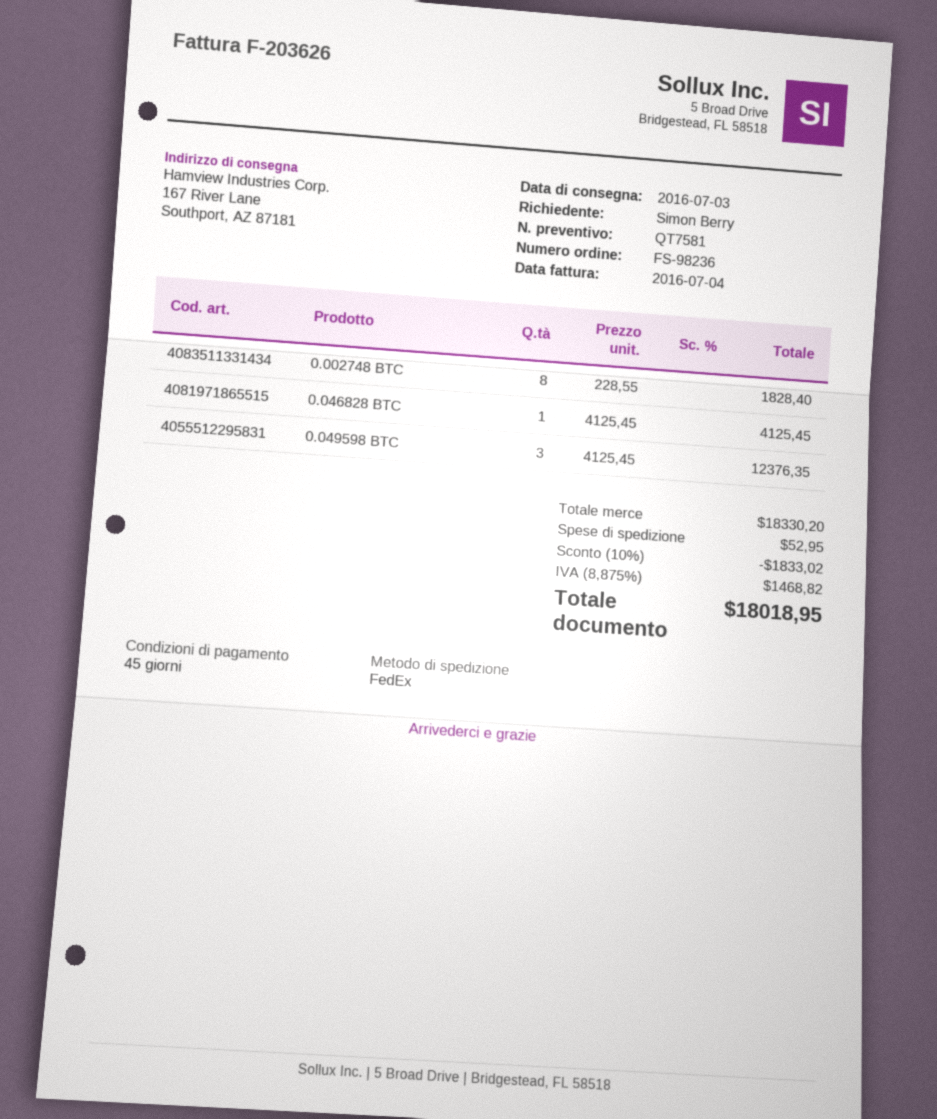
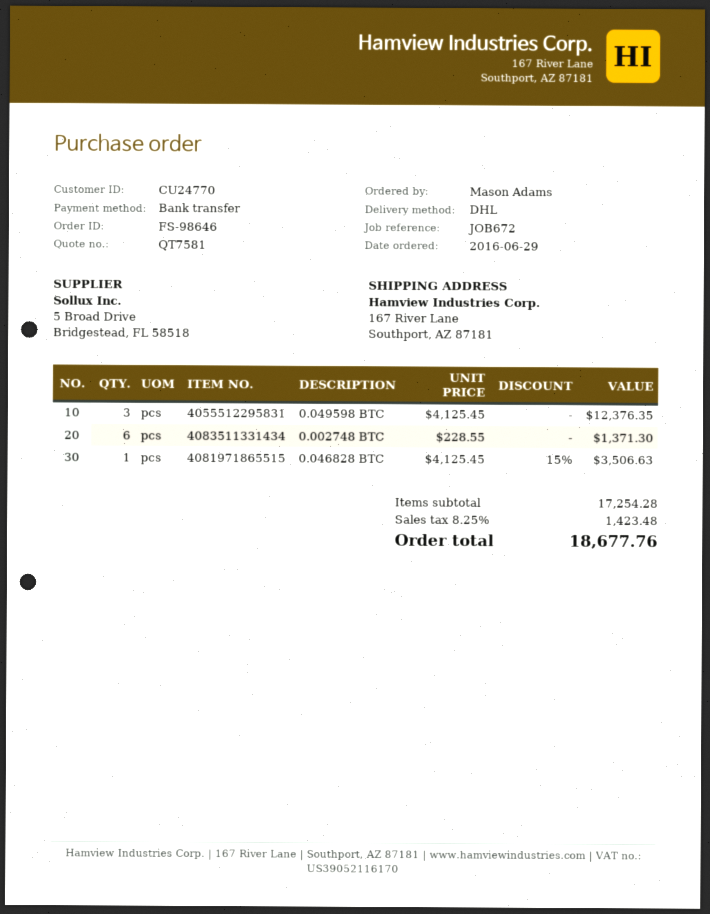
order number: FS-98236 -> FS-98646
ordered by: Simon Berry -> Mason Adams
shipping method: FedEx -> DHL
0.002748 BTC: 8 x 228.55 = 1828.40 -> 6 x 228.55 = 1371.30
0.046828 BTC: 1 x 4125.45 = 4125.45 -> 1 x 4125.45 - 15% = 3506.63
subtotal: 18330.20 -> 17254.28
discount: 10% = 1833.02 -> none
shipping: 52.95 -> none
tax: 8.875% = 1468.82 -> 8.25% = 1423.48
total: 18018.95 -> 18677.76

